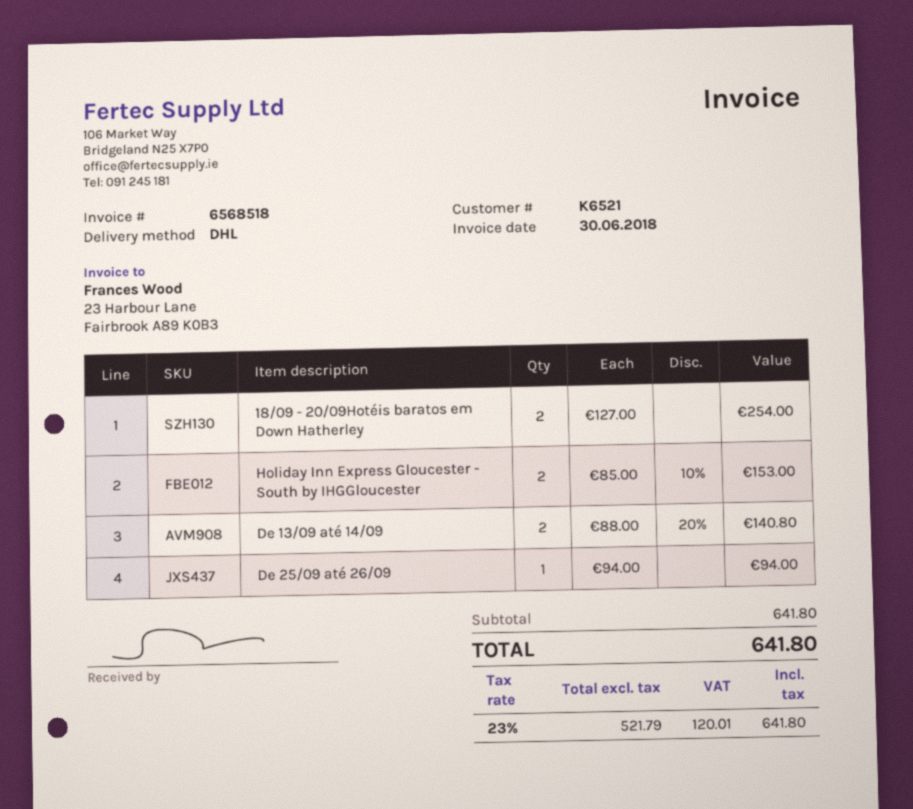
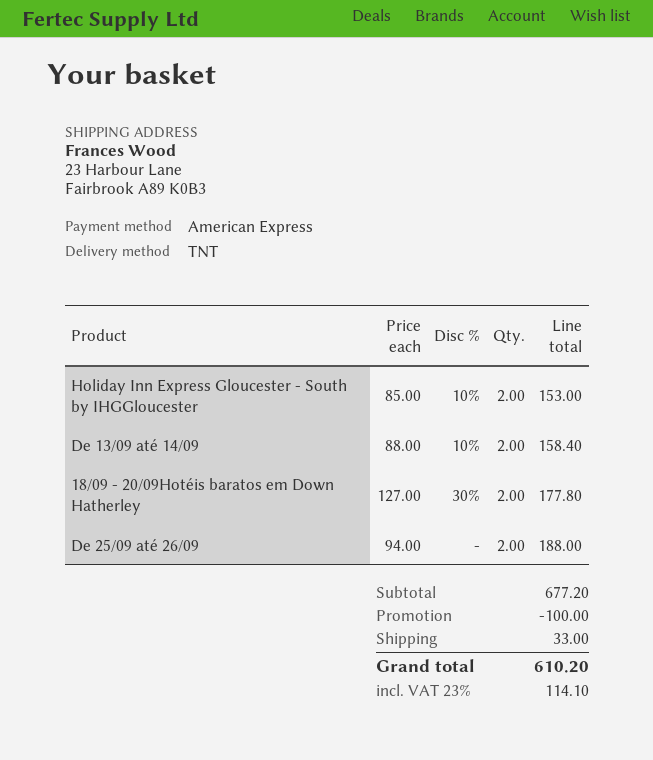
shipping method: DHL -> TNT
18/09 - 20/09Hotéis baratos em Down Hatherley: 2 x 127.00 = 254.00 -> 2 x 127.00 - 30% = 177.80
De 13/09 até 14/09: 2 x 88.00 - 20% = 140.80 -> 2 x 88.00 - 10% = 158.40
De 25/09 até 26/09: 1 x 94.00 = 94.00 -> 2 x 94.00 = 188.00
subtotal: 641.80 -> 677.20
discount: none -> 100.00
shipping: none -> 33.00
tax: 23% = 120.01 -> 23% = 114.10
total: 641.80 -> 610.20

